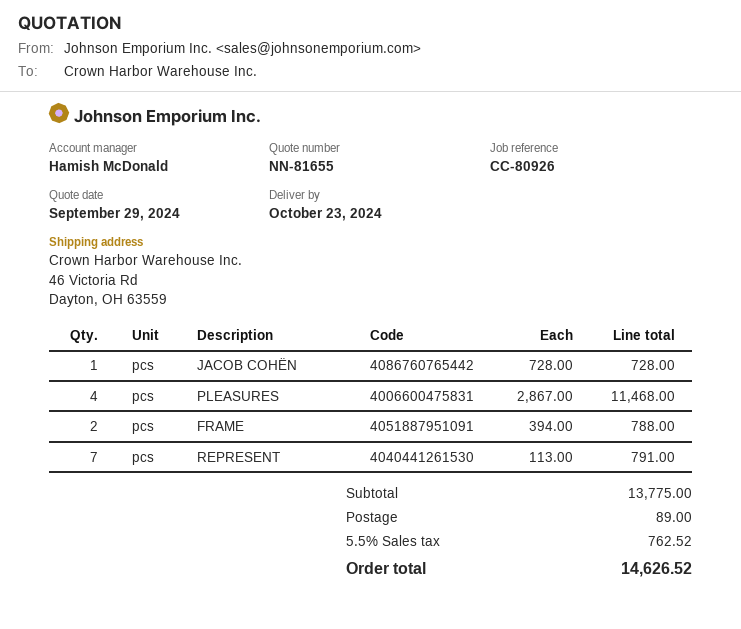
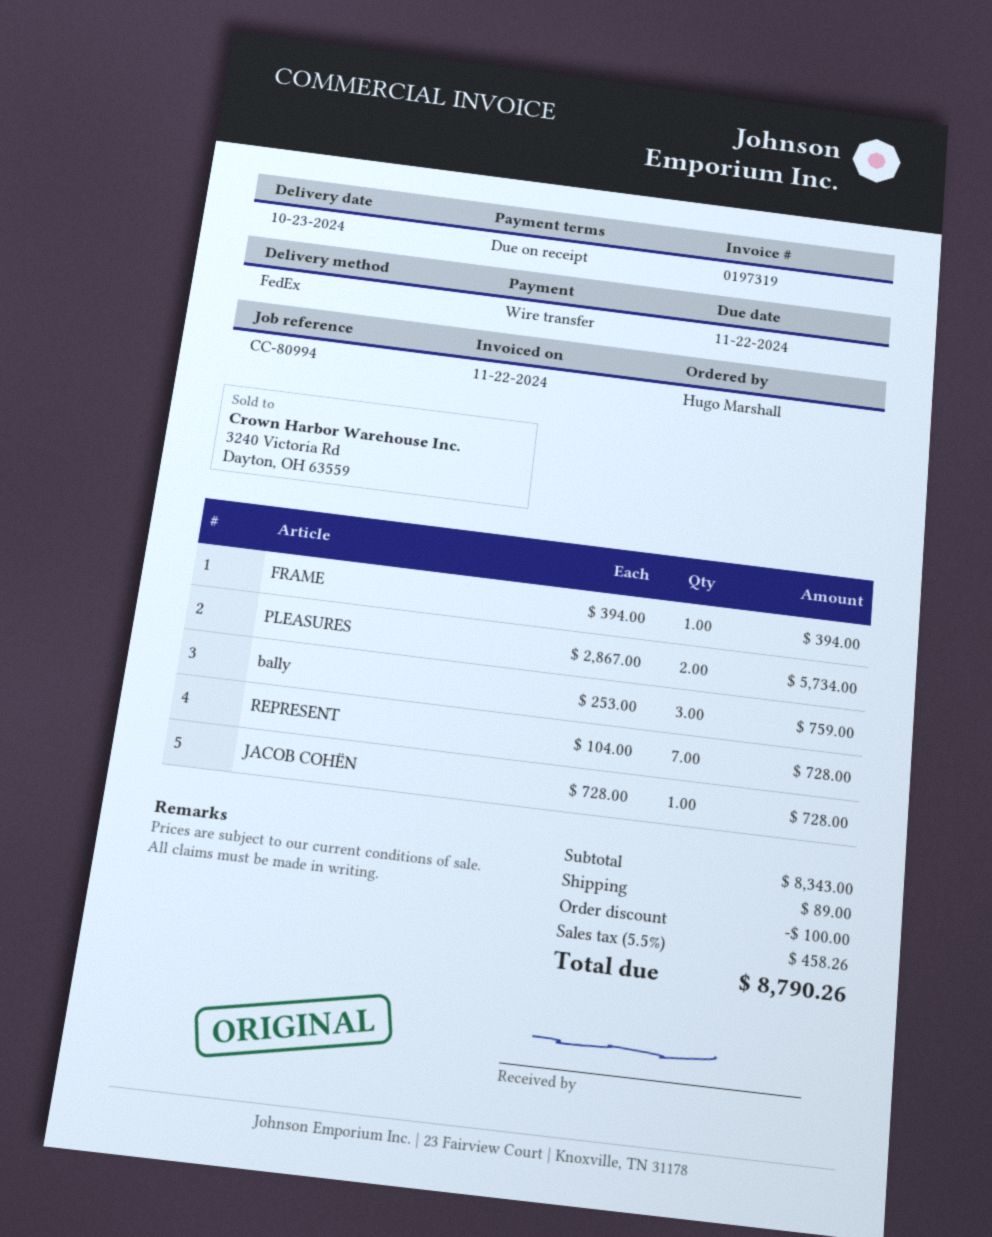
reference: CC-80926 -> CC-80994
PLEASURES: 4 x 2867.00 = 11468.00 -> 2 x 2867.00 = 5734.00
FRAME: 2 x 394.00 = 788.00 -> 1 x 394.00 = 394.00
REPRESENT: 7 x 113.00 = 791.00 -> 7 x 104.00 = 728.00
bally: none -> 3 x 253.00 = 759.00
subtotal: 13775.00 -> 8343.00
discount: none -> 100.00
tax: 5.5% = 762.52 -> 5.5% = 458.26
total: 14626.52 -> 8790.26

